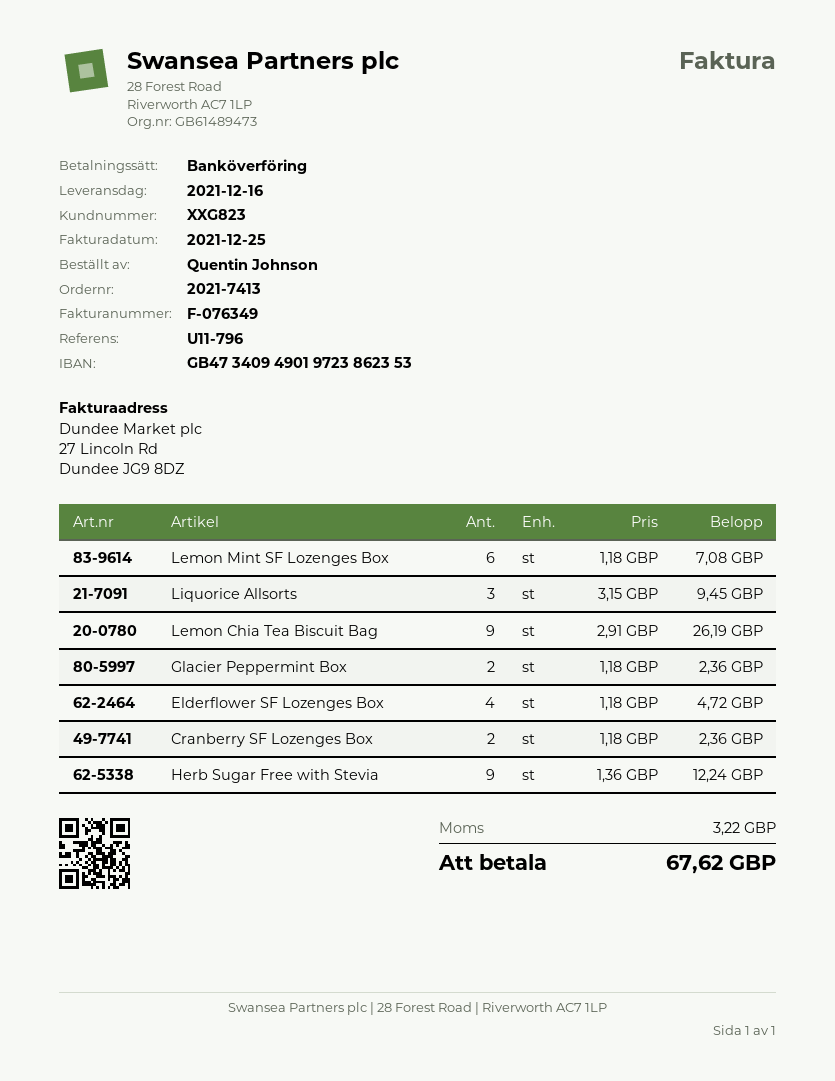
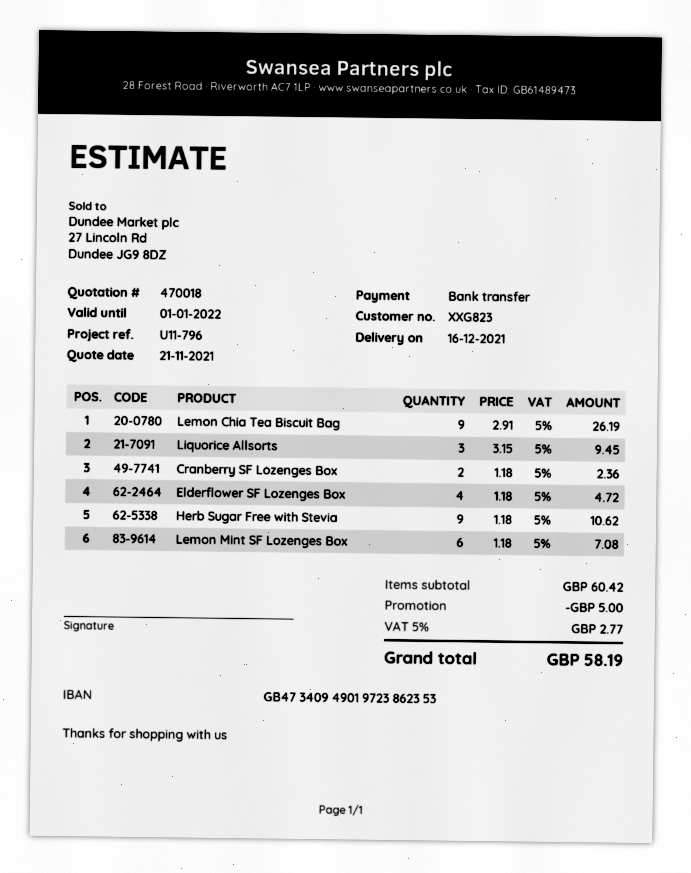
Glacier Peppermint Box: 2 x 1.18 = 2.36 -> none
Herb Sugar Free with Stevia: 9 x 1.36 = 12.24 -> 9 x 1.18 = 10.62
discount: none -> 5.00
tax: 3.22 -> 2.77
total: 67.62 -> 58.19

